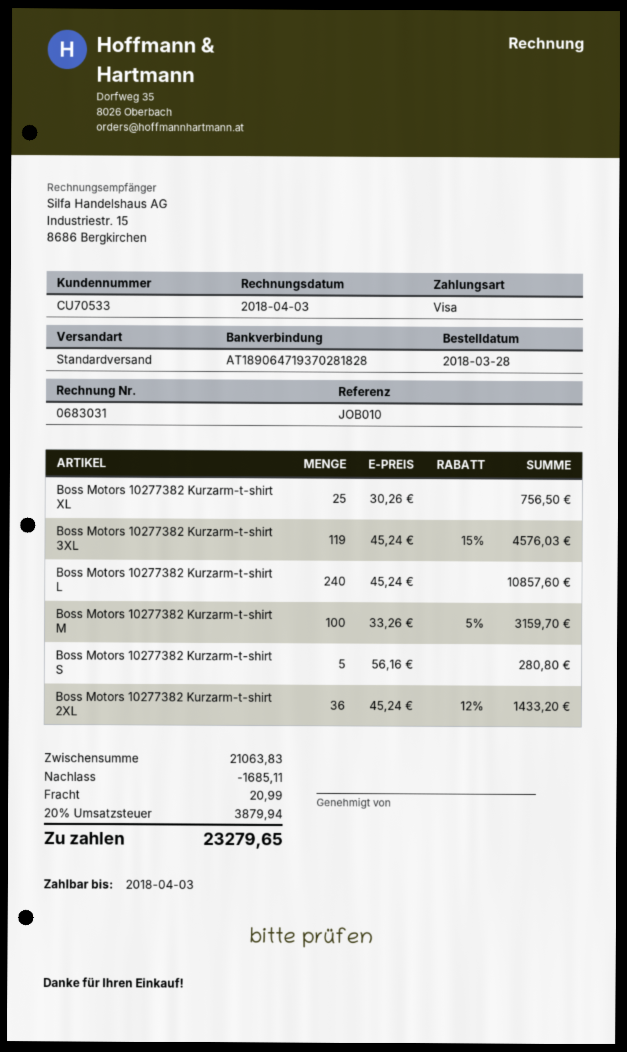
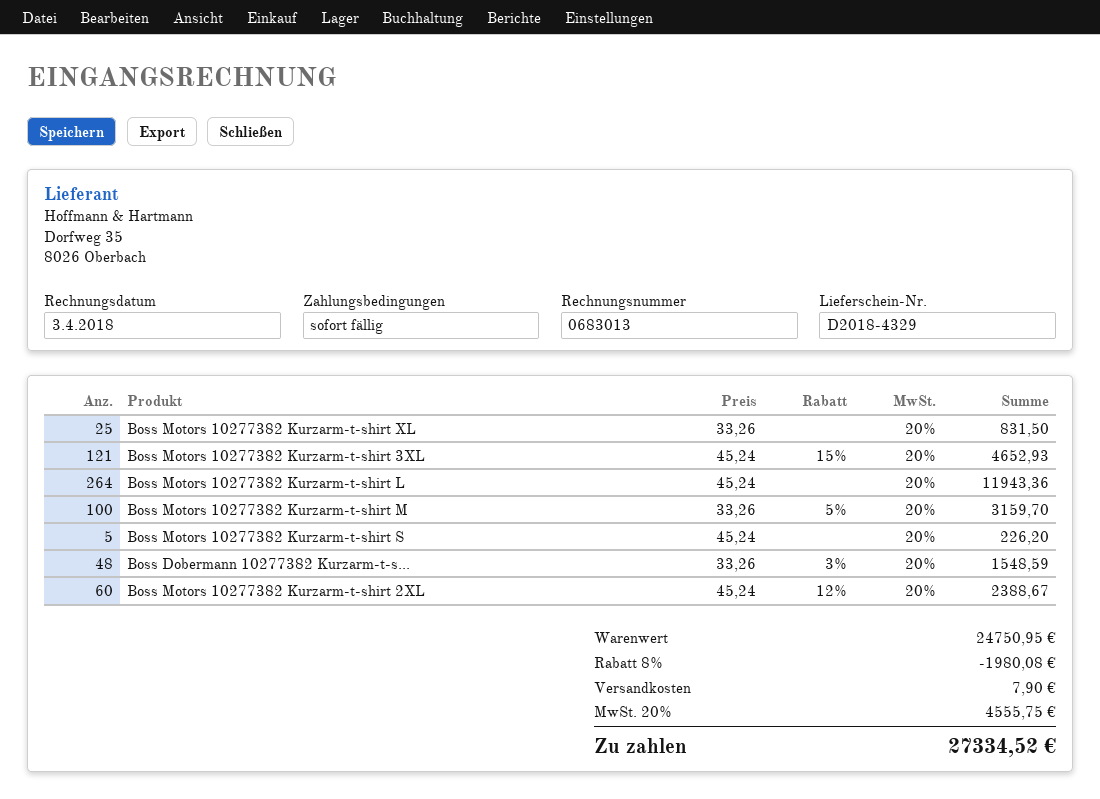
invoice number: 0683031 -> 0683013
Boss Motors 10277382 Kurzarm-t-shirt XL: 25 x 30.26 = 756.50 -> 25 x 33.26 = 831.50
Boss Motors 10277382 Kurzarm-t-shirt 3XL: 119 x 45.24 - 15% = 4576.03 -> 121 x 45.24 - 15% = 4652.93
Boss Motors 10277382 Kurzarm-t-shirt L: 240 x 45.24 = 10857.60 -> 264 x 45.24 = 11943.36
Boss Motors 10277382 Kurzarm-t-shirt S: 5 x 56.16 = 280.80 -> 5 x 45.24 = 226.20
Boss Motors 10277382 Kurzarm-t-shirt 2XL: 36 x 45.24 - 12% = 1433.20 -> 60 x 45.24 - 12% = 2388.67
Boss Dobermann 10277382 Kurzarm-t-s...: none -> 48 x 33.26 - 3% = 1548.59
subtotal: 21063.83 -> 24750.95
discount: 1685.11 -> 1980.08
shipping: 20.99 -> 7.90
tax: 20% = 3879.94 -> 20% = 4555.75
total: 23279.65 -> 27334.52

